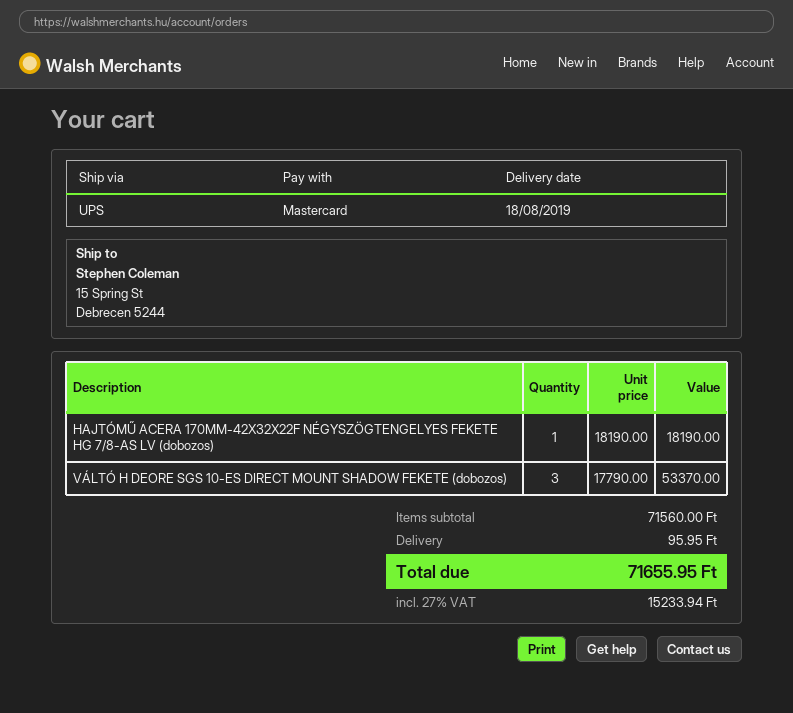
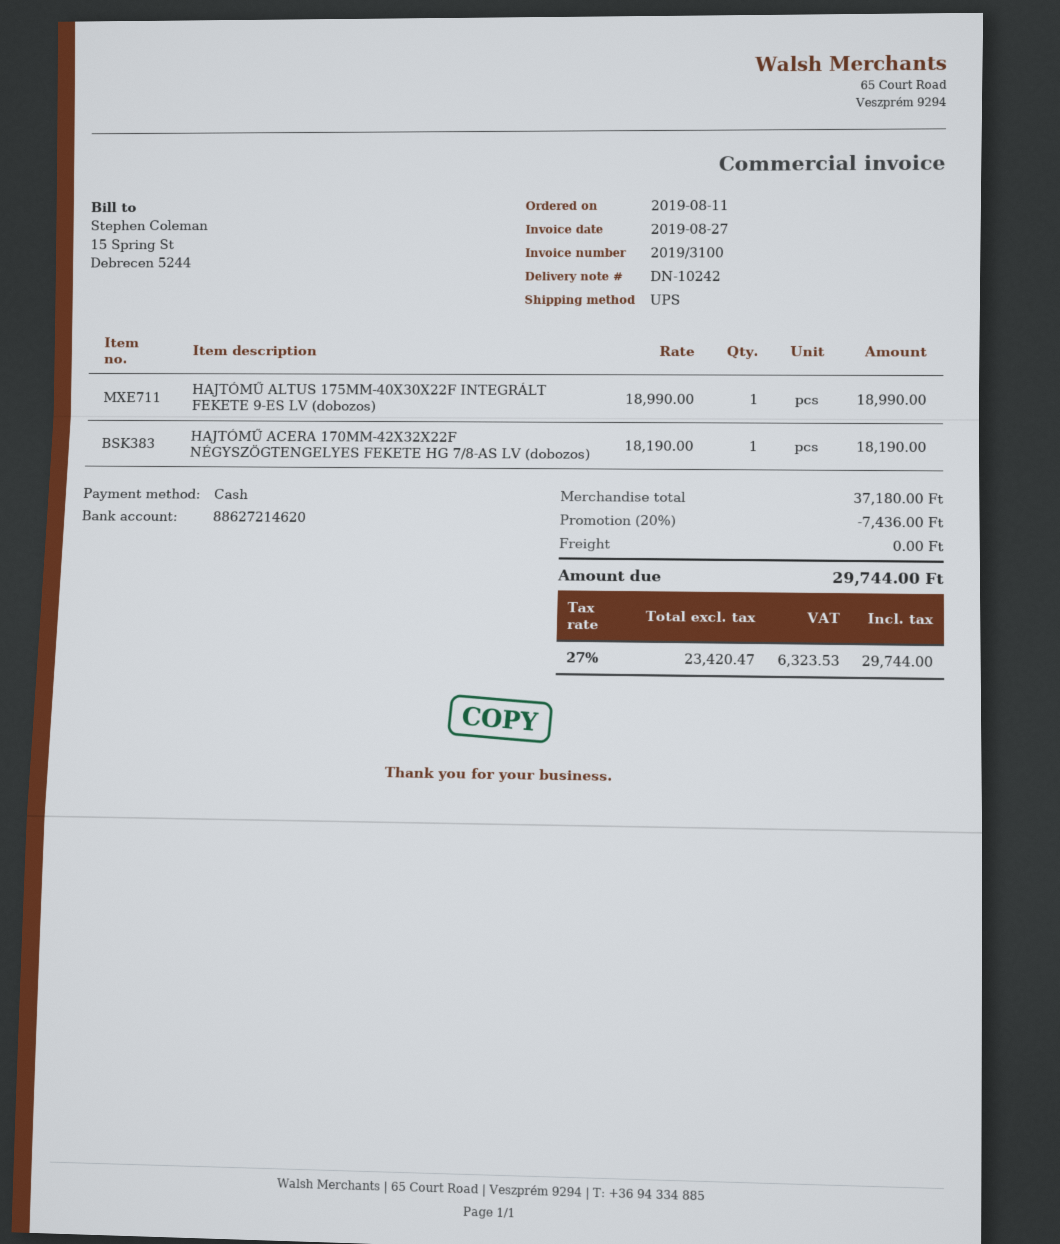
payment method: Mastercard -> cash
VÁLTÓ H DEORE SGS 10-ES DIRECT MOUNT SHADOW FEKETE (dobozos): 3 x 17790.00 = 53370.00 -> none
HAJTÓMŰ ALTUS 175MM-40X30X22F INTEGRÁLT FEKETE 9-ES LV (dobozos): none -> 1 x 18990.00 = 18990.00
subtotal: 71560.00 -> 37180.00
discount: none -> 20% = 7436.00
shipping: 95.95 -> 0.00
tax: 27% = 15233.94 -> 27% = 6323.53
total: 71655.95 -> 29744.00

